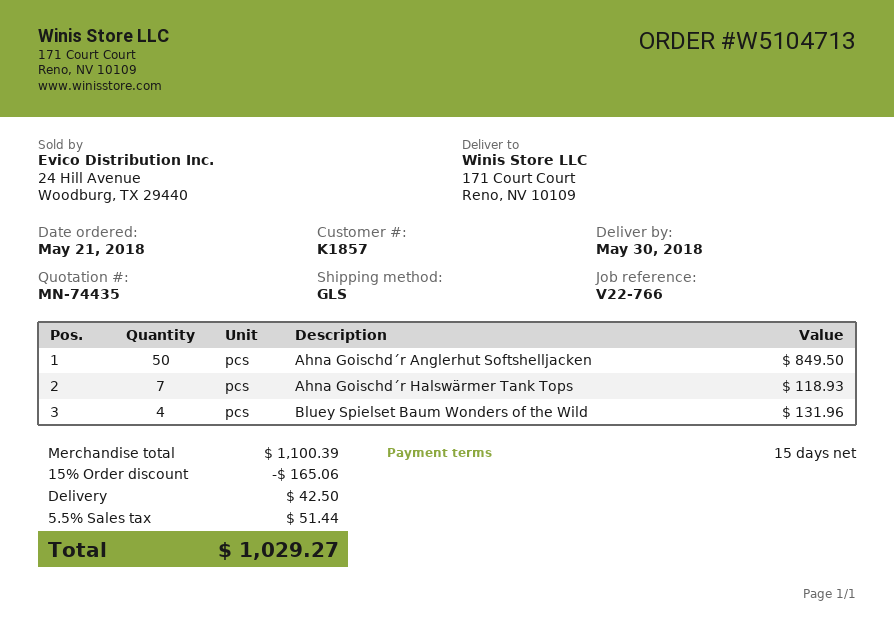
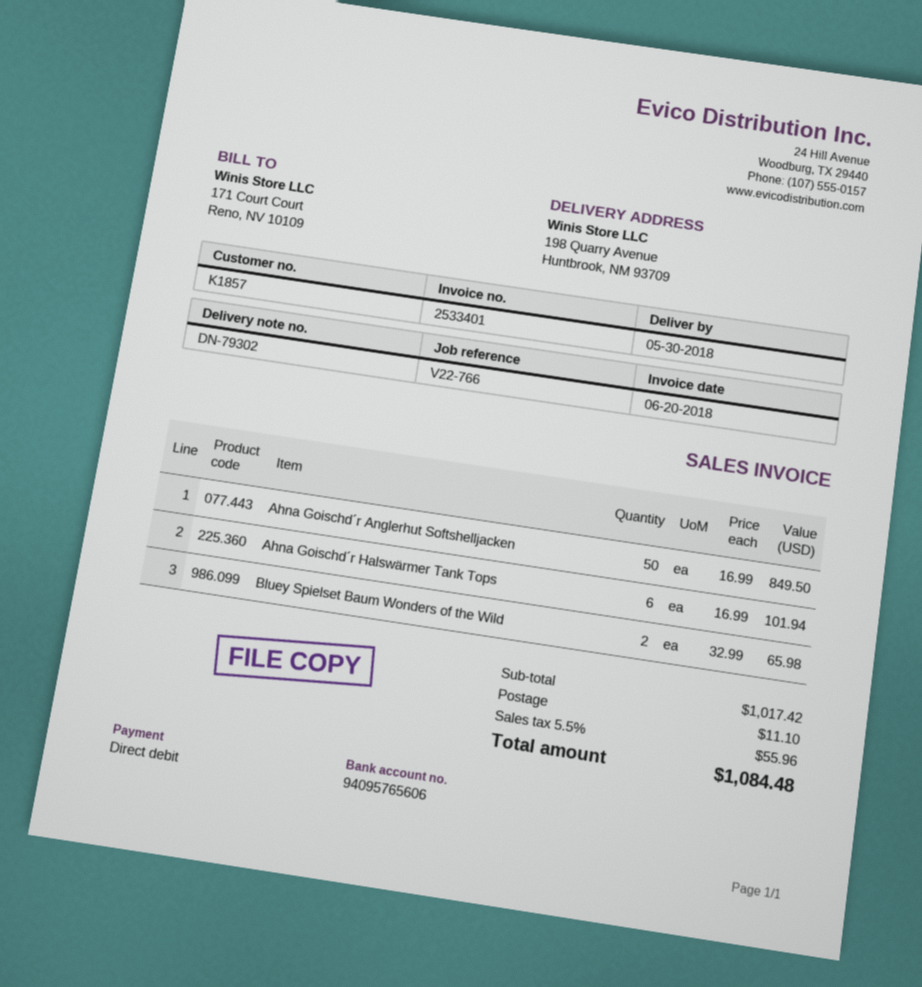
ship to: 171 Court Court, Reno, NV 10109 -> 198 Quarry Avenue, Huntbrook, NM 93709
Ahna Goischd´r Halswärmer Tank Tops: 7 for 118.93 -> 6 for 101.94
Bluey Spielset Baum Wonders of the Wild: 4 for 131.96 -> 2 for 65.98
subtotal: 1100.39 -> 1017.42
discount: 15% = 165.06 -> none
shipping: 42.50 -> 11.10
tax: 5.5% = 51.44 -> 5.5% = 55.96
total: 1029.27 -> 1084.48

